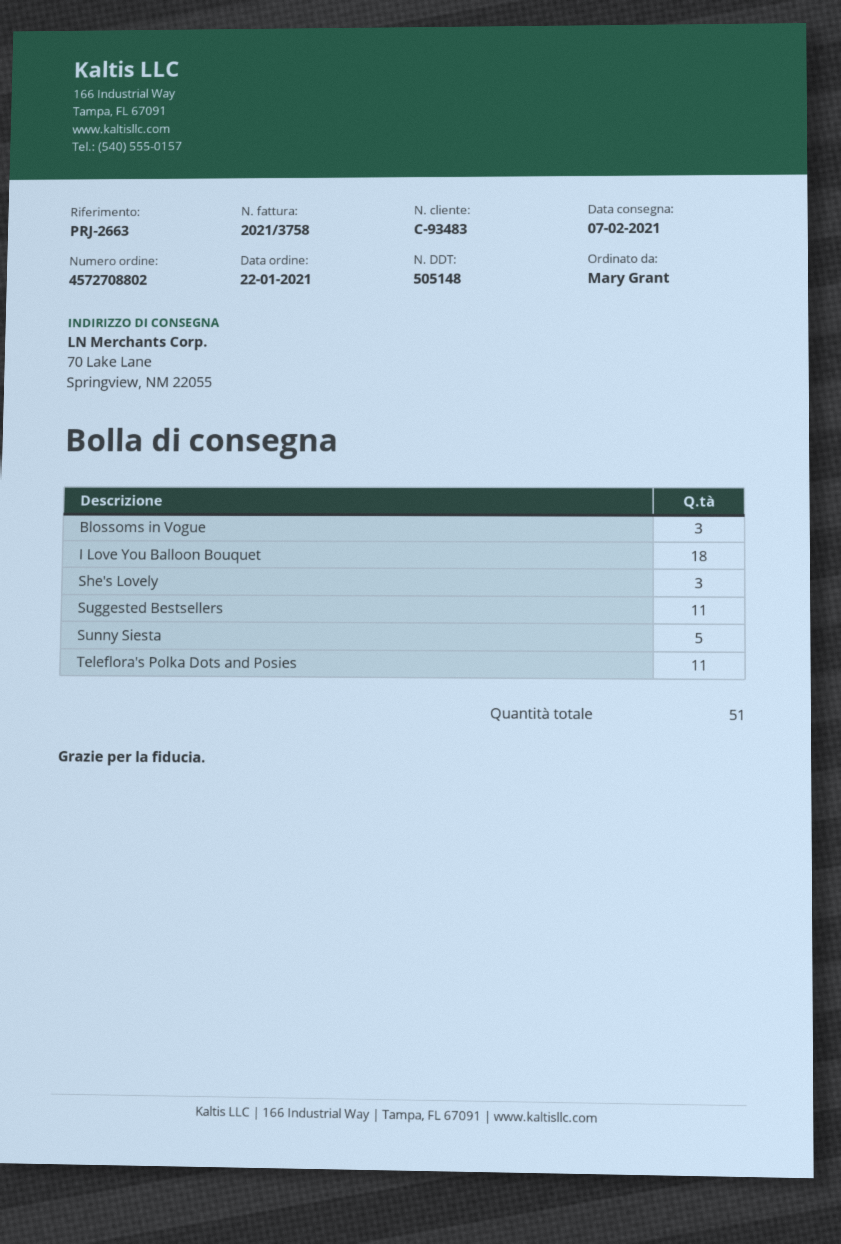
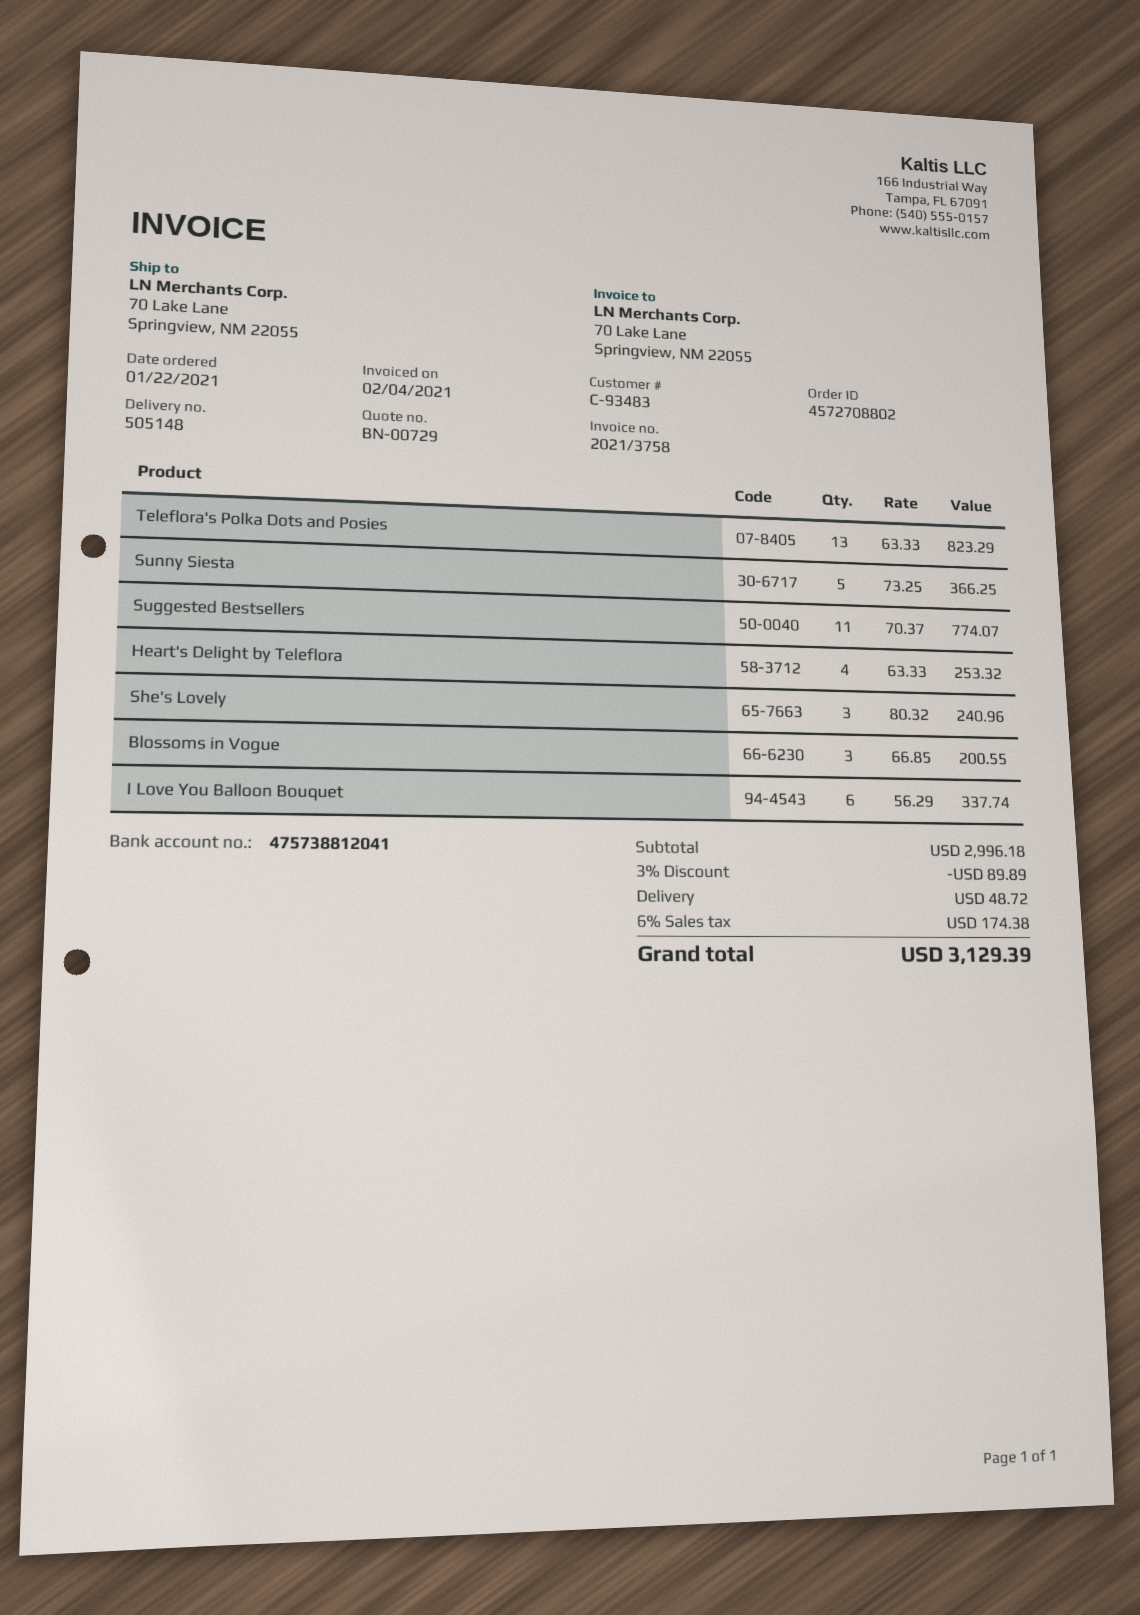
I Love You Balloon Bouquet: 18 -> 6
Teleflora's Polka Dots and Posies: 11 -> 13
Heart's Delight by Teleflora: none -> 4

